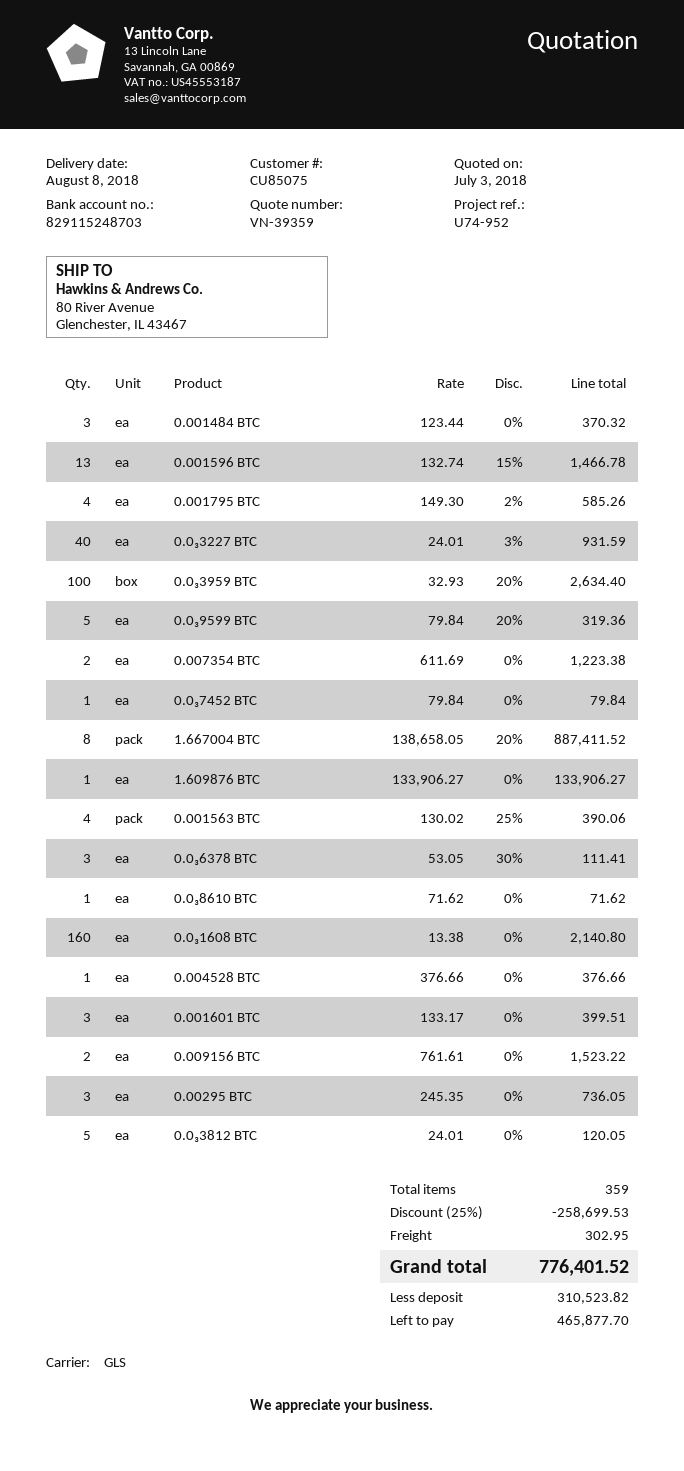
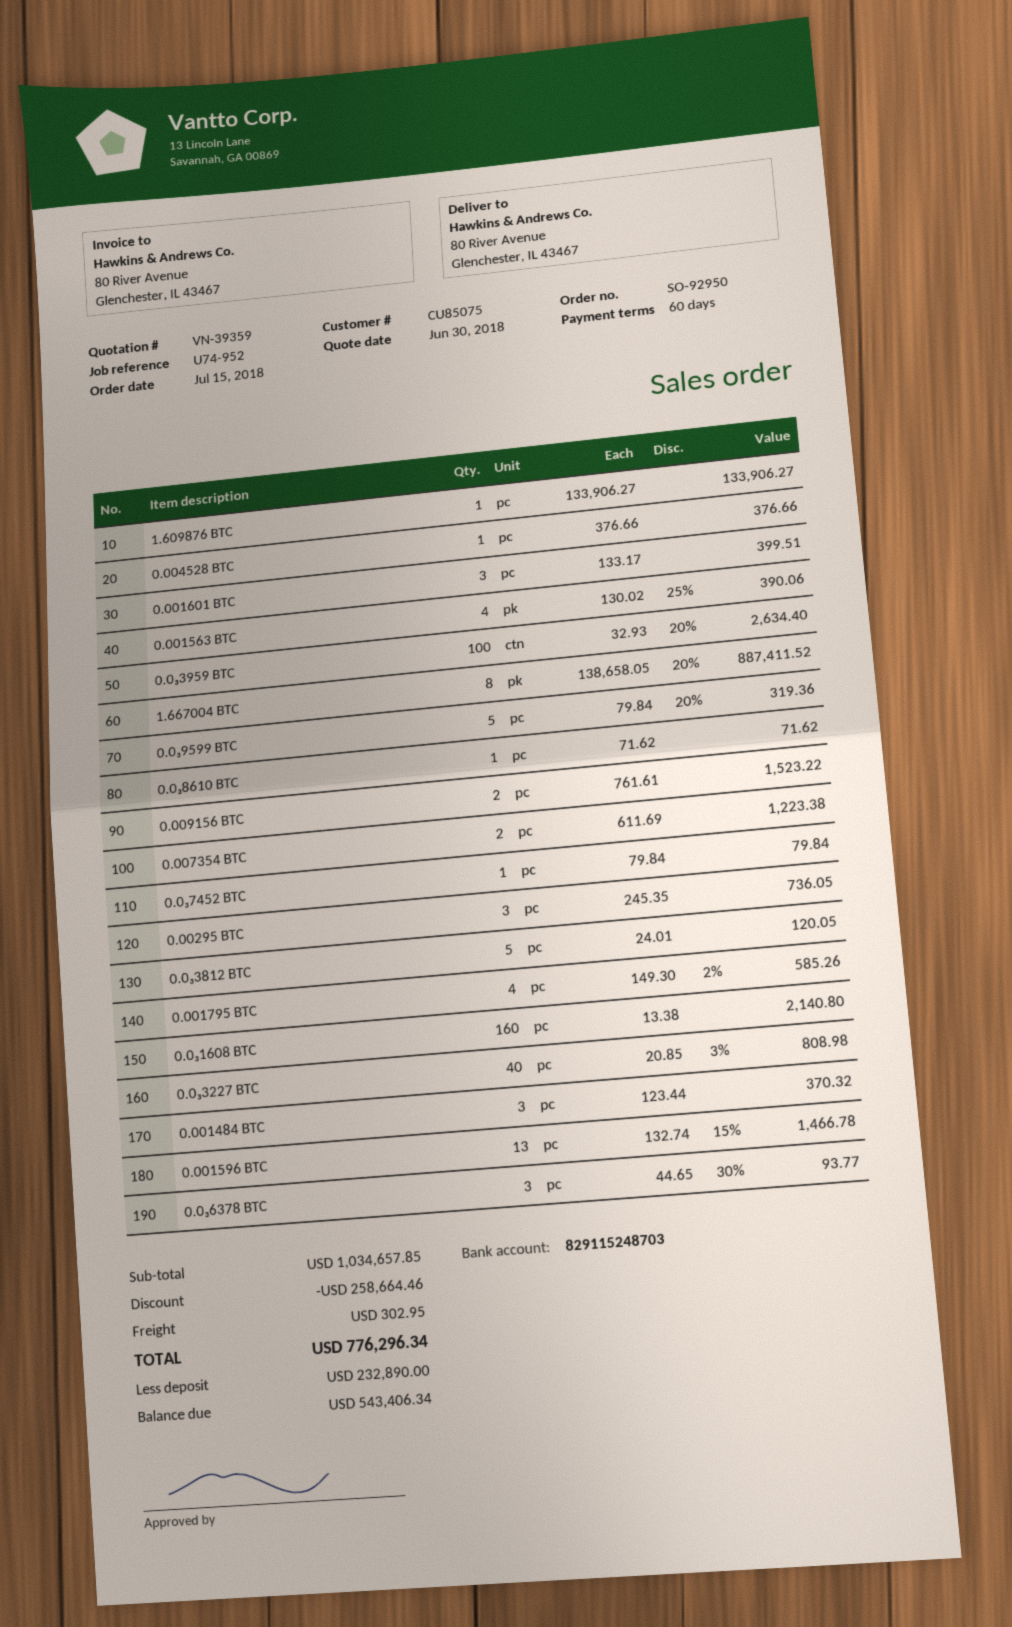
quote date: 2018-07-03 -> 2018-06-30
0.0₃3227 BTC: 40 x 24.01 - 3% = 931.59 -> 40 x 20.85 - 3% = 808.98
0.0₃6378 BTC: 3 x 53.05 - 30% = 111.41 -> 3 x 44.65 - 30% = 93.77
discount: 258699.53 -> 258664.46
total: 776401.52 -> 776296.34
deposit: 310523.82 -> 232890.00
balance: 465877.70 -> 543406.34

